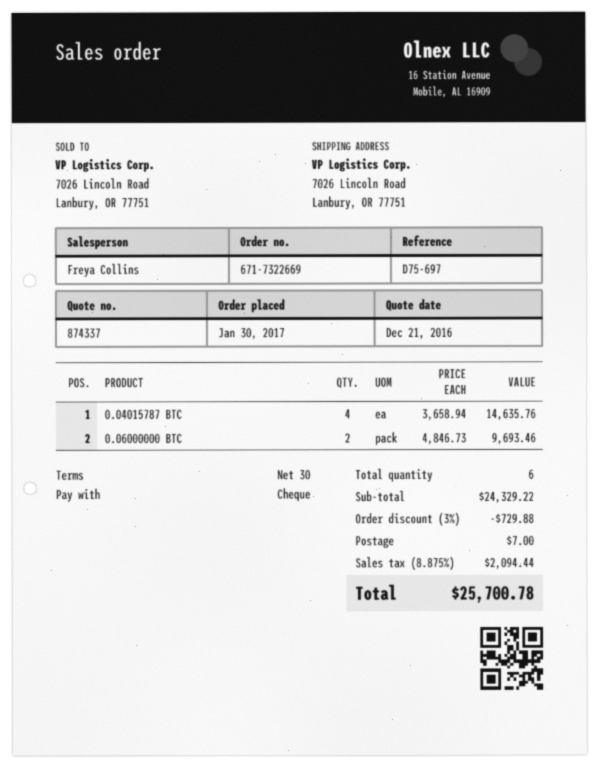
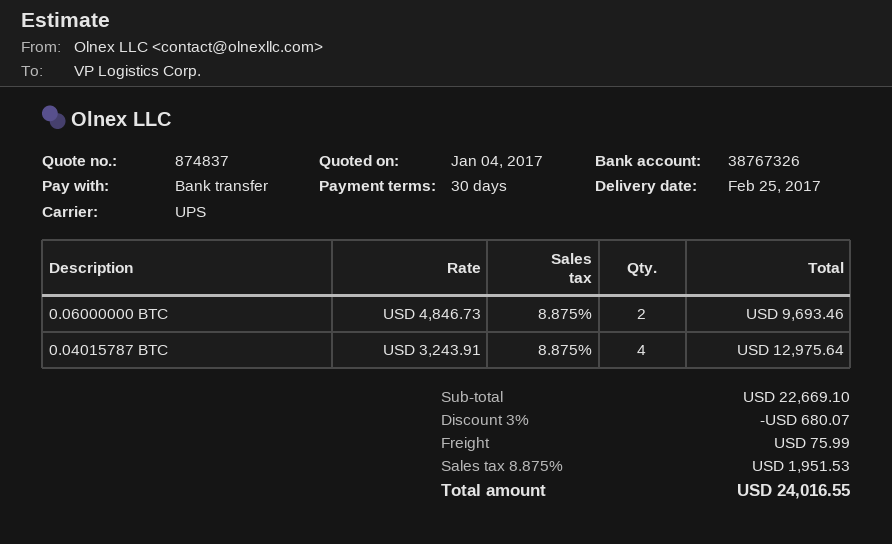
quote number: 874337 -> 874837
quote date: 2016-12-21 -> 2017-01-04
payment method: cheque -> bank transfer
0.04015787 BTC: 4 x 3658.94 = 14635.76 -> 4 x 3243.91 = 12975.64
subtotal: 24329.22 -> 22669.10
discount: 3% = 729.88 -> 3% = 680.07
shipping: 7.00 -> 75.99
tax: 8.875% = 2094.44 -> 8.875% = 1951.53
total: 25700.78 -> 24016.55

